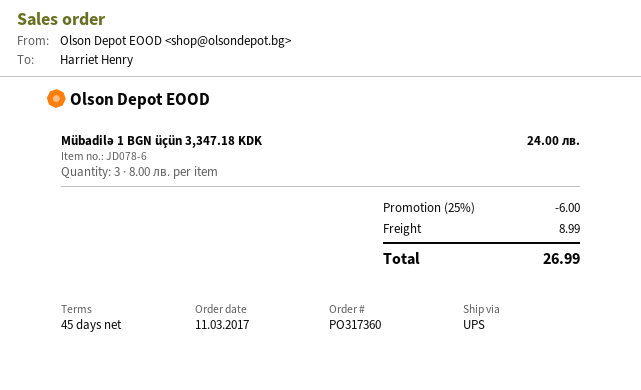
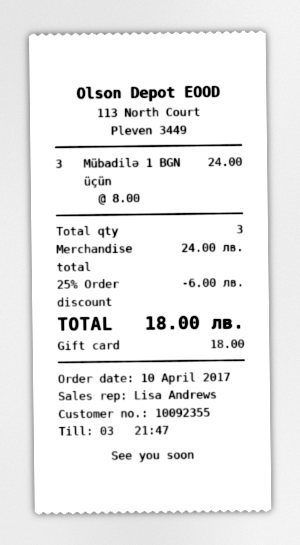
order date: 2017-03-11 -> 2017-04-10
shipping: 8.99 -> none
total: 26.99 -> 18.00

